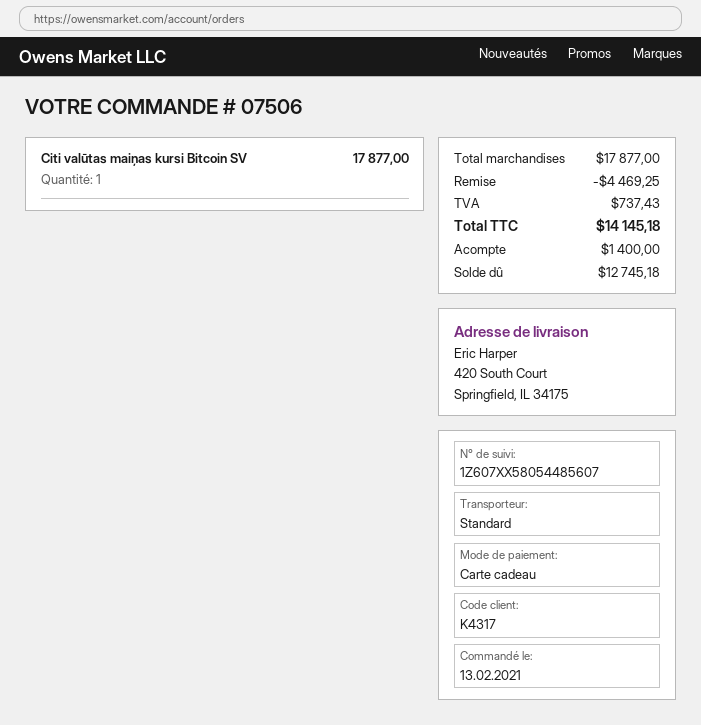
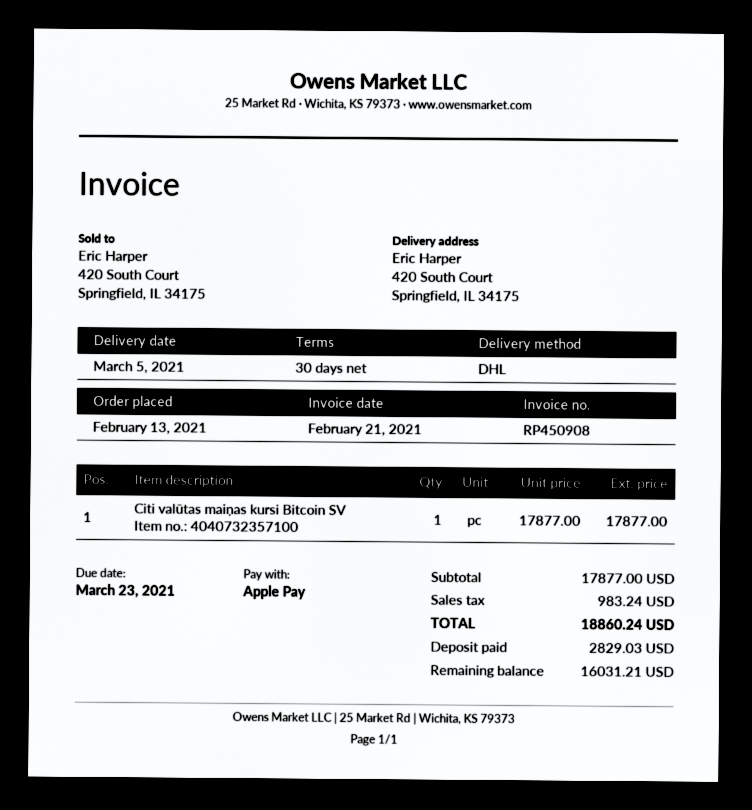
payment method: gift card -> Apple Pay
shipping method: standard -> DHL
discount: 4469.25 -> none
tax: 737.43 -> 983.24
total: 14145.18 -> 18860.24
deposit: 1400.00 -> 2829.03
balance: 12745.18 -> 16031.21

